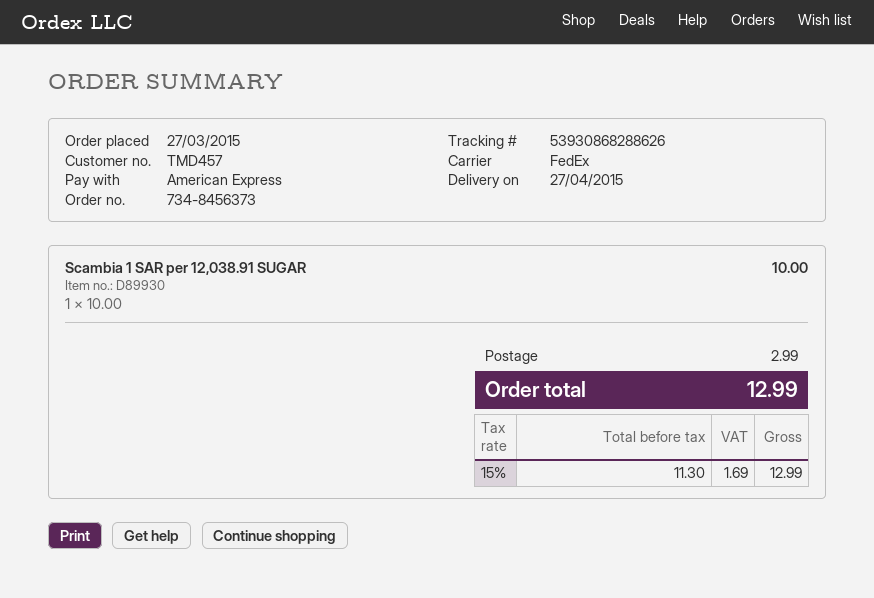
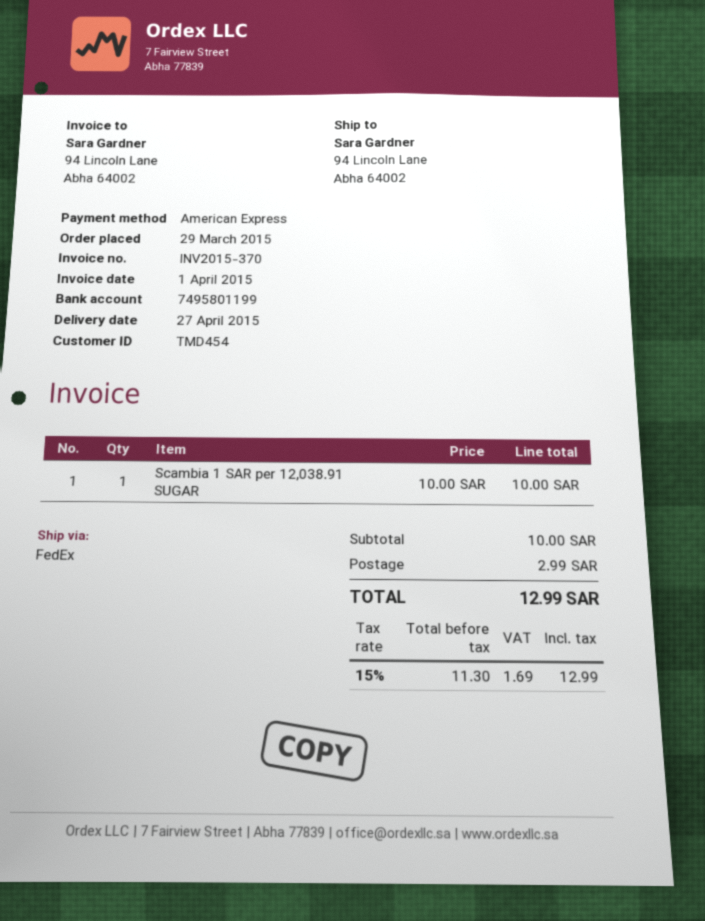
order date: 2015-03-27 -> 2015-03-29
customer number: TMD457 -> TMD454

